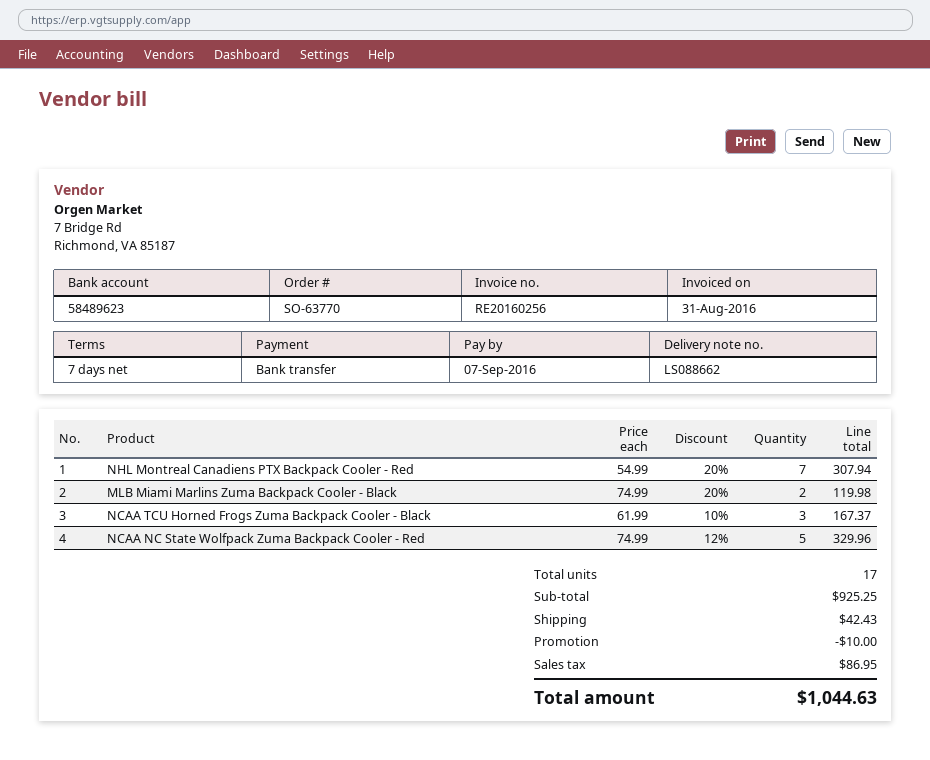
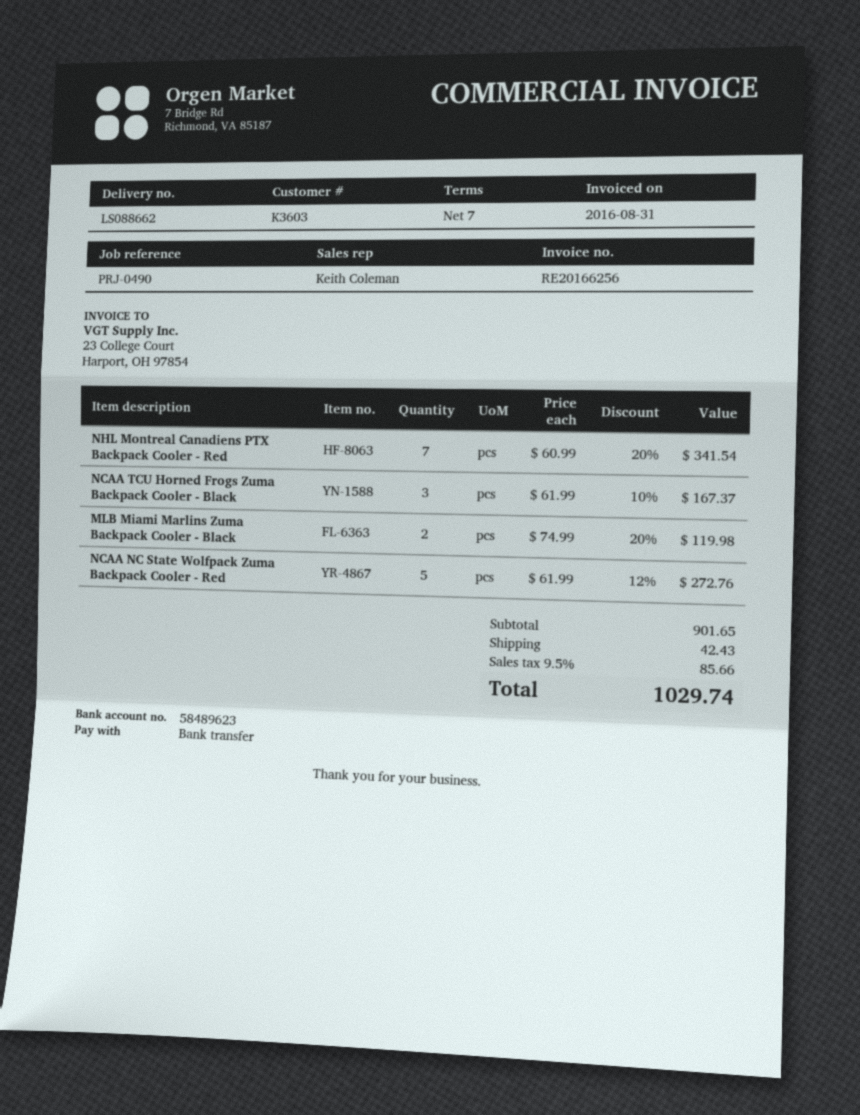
invoice number: RE20160256 -> RE20166256
NHL Montreal Canadiens PTX Backpack Cooler - Red: 7 x 54.99 - 20% = 307.94 -> 7 x 60.99 - 20% = 341.54
NCAA NC State Wolfpack Zuma Backpack Cooler - Red: 5 x 74.99 - 12% = 329.96 -> 5 x 61.99 - 12% = 272.76
subtotal: 925.25 -> 901.65
discount: 10.00 -> none
tax: 86.95 -> 85.66
total: 1044.63 -> 1029.74

